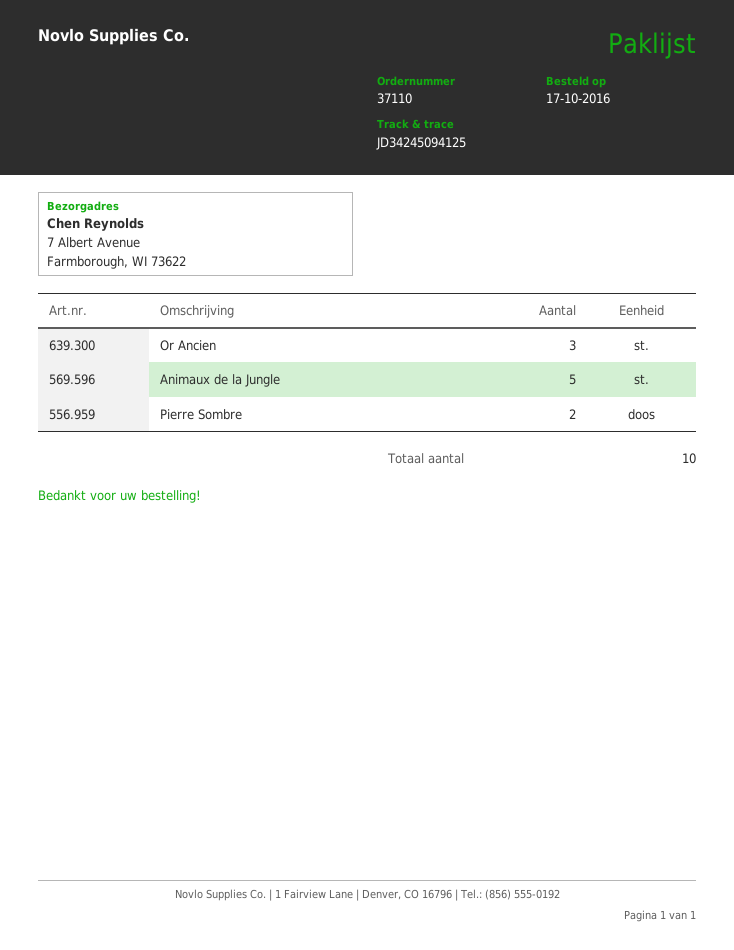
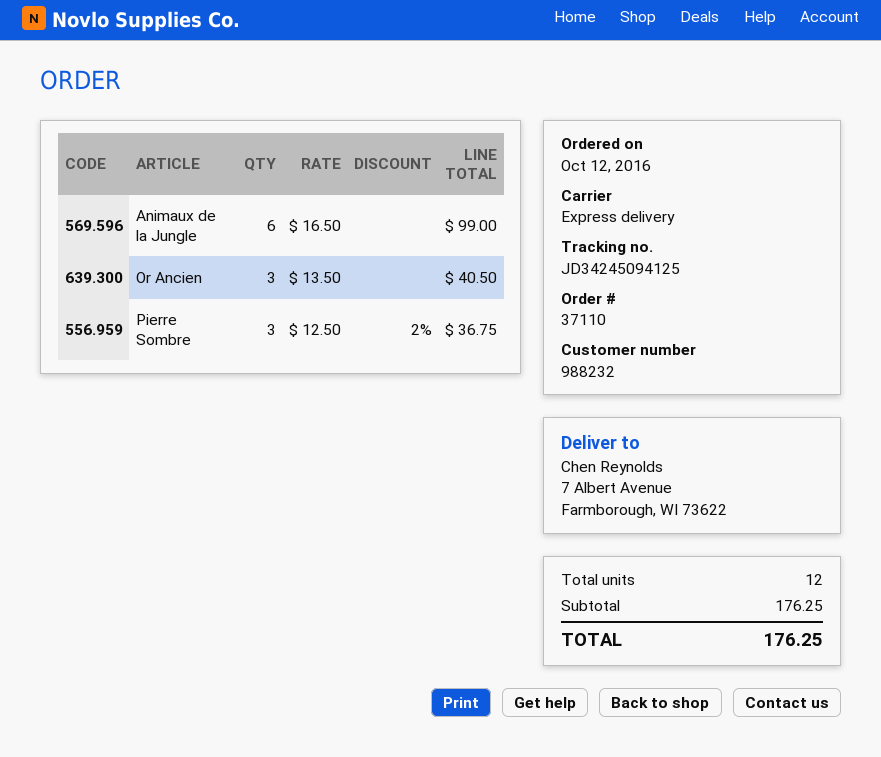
order date: 2016-10-17 -> 2016-10-12
Animaux de la Jungle: 5 -> 6
Pierre Sombre: 2 -> 3
total quantity: 10 -> 12

